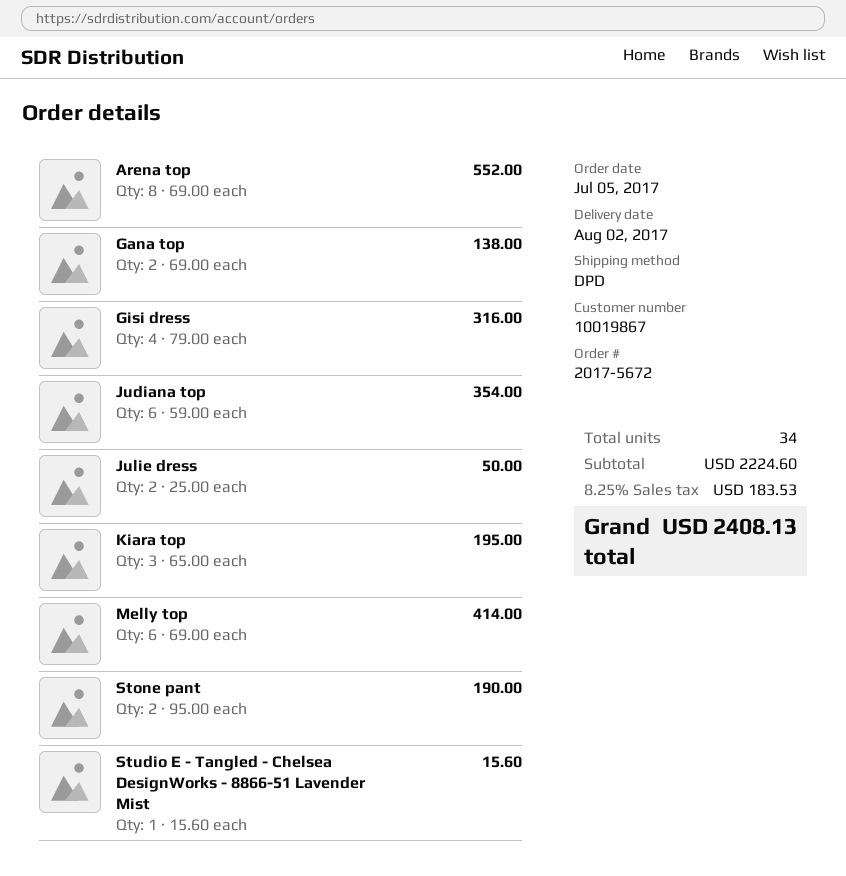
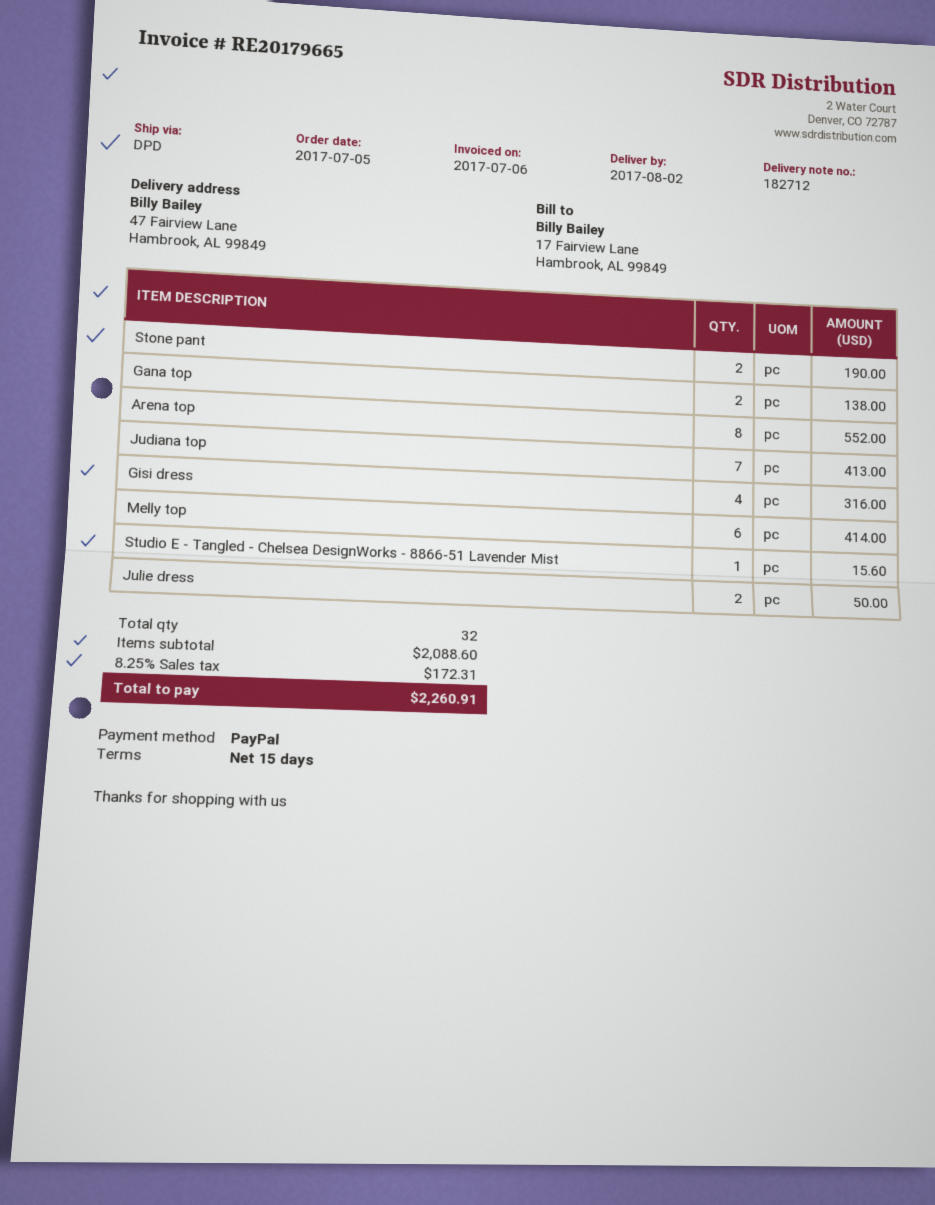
Judiana top: 6 for 354.00 -> 7 for 413.00
Kiara top: 3 for 195.00 -> none
total quantity: 34 -> 32
subtotal: 2224.60 -> 2088.60
tax: 8.25% = 183.53 -> 8.25% = 172.31
total: 2408.13 -> 2260.91

